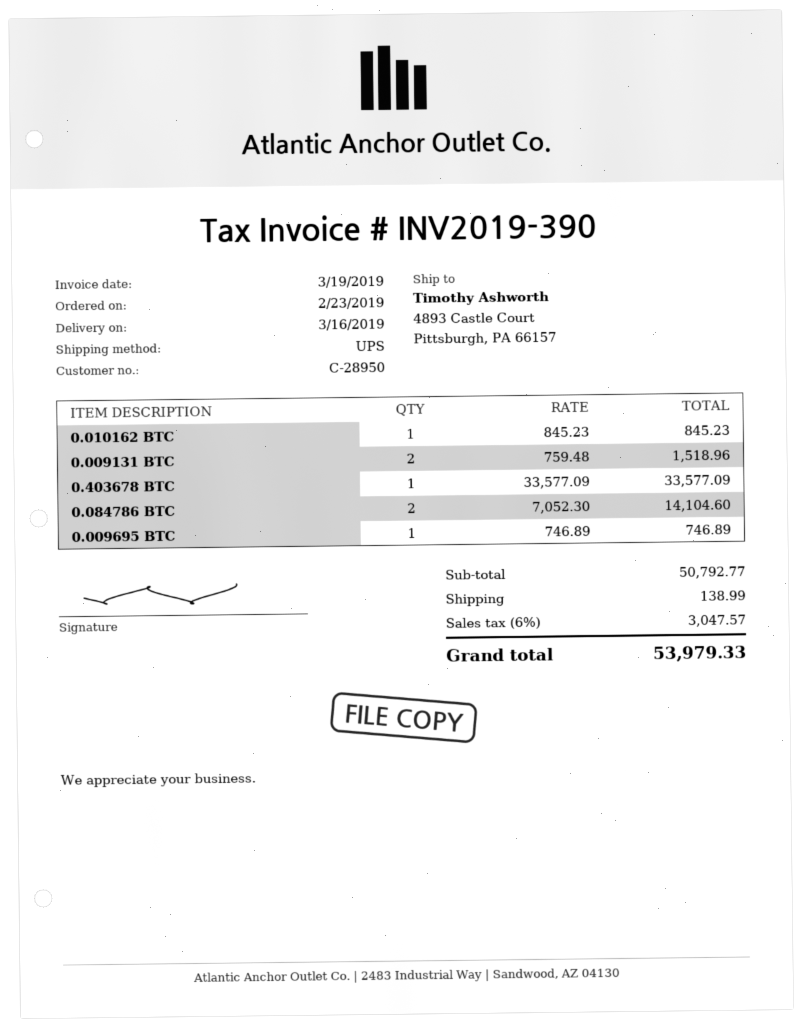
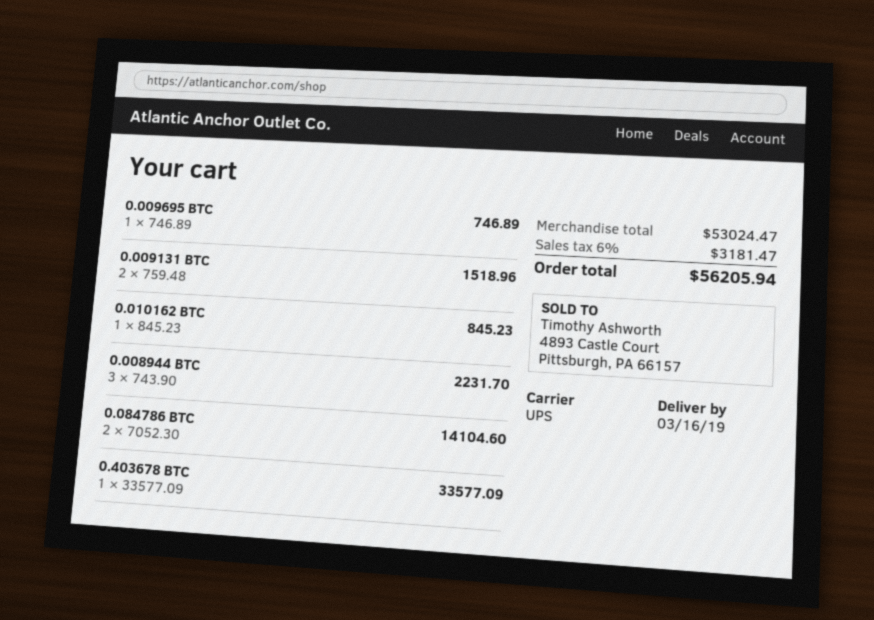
0.008944 BTC: none -> 3 x 743.90 = 2231.70
subtotal: 50792.77 -> 53024.47
shipping: 138.99 -> none
tax: 6% = 3047.57 -> 6% = 3181.47
total: 53979.33 -> 56205.94

